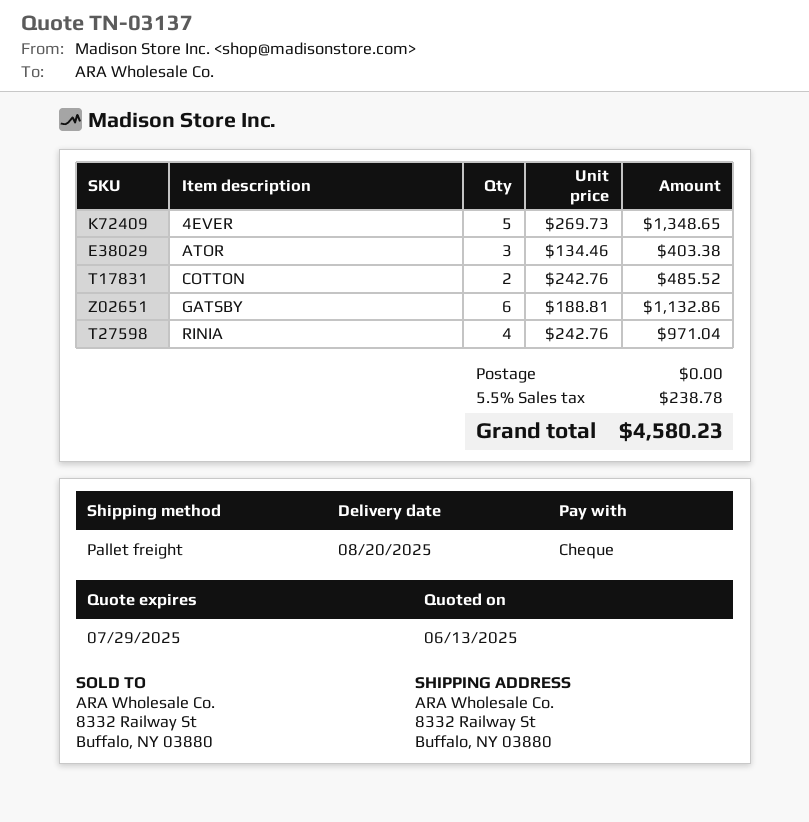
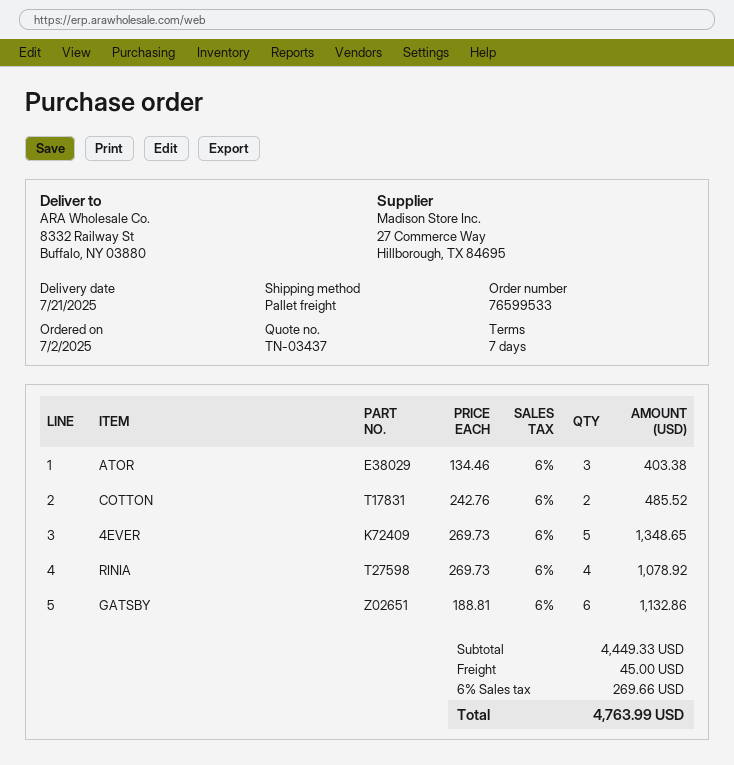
quote number: TN-03137 -> TN-03437
delivery date: 2025-08-20 -> 2025-07-21
RINIA: 4 x 242.76 = 971.04 -> 4 x 269.73 = 1078.92
shipping: 0.00 -> 45.00
tax: 5.5% = 238.78 -> 6% = 269.66
total: 4580.23 -> 4763.99

